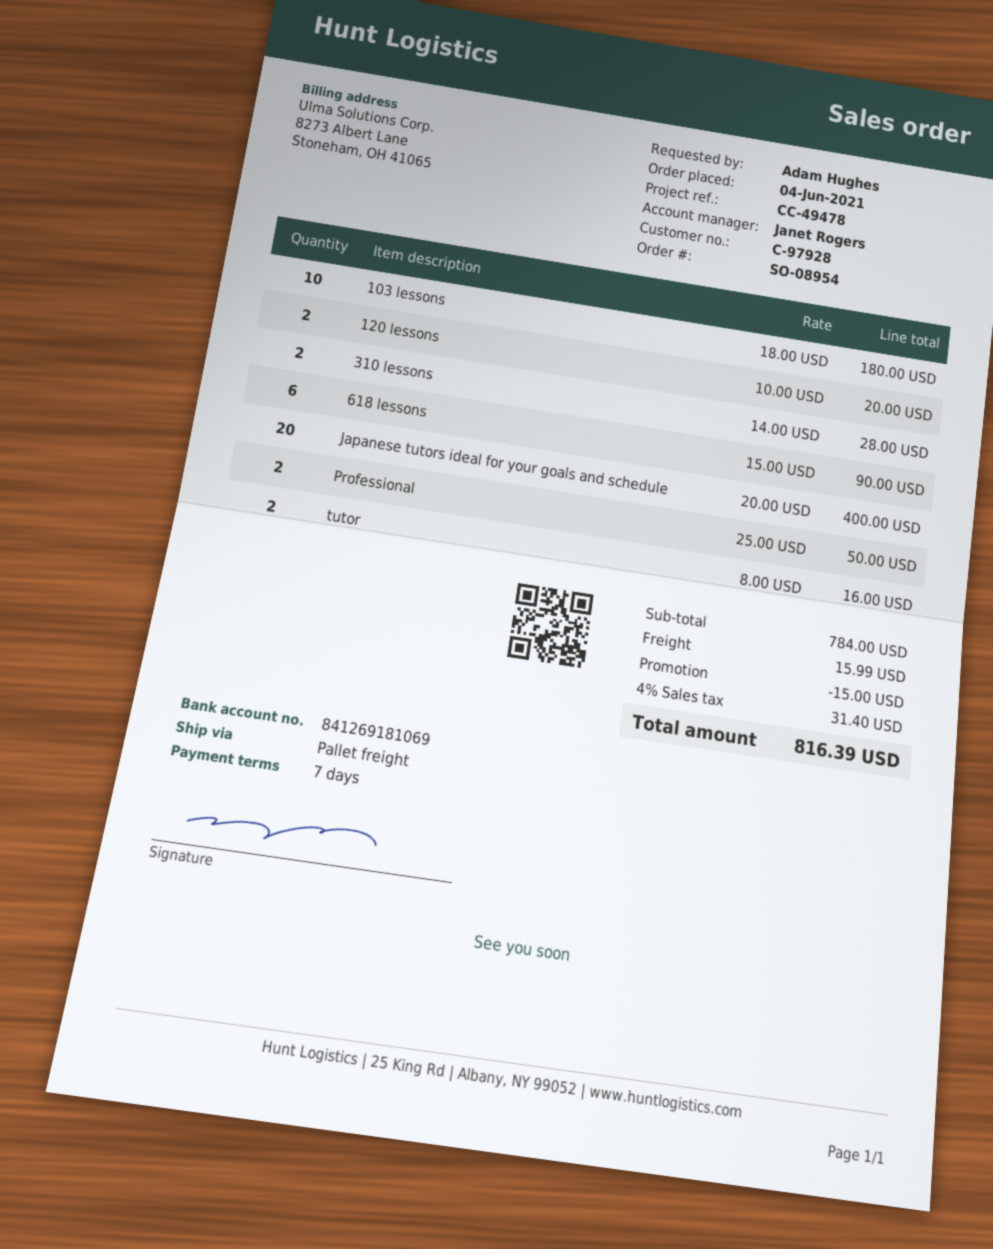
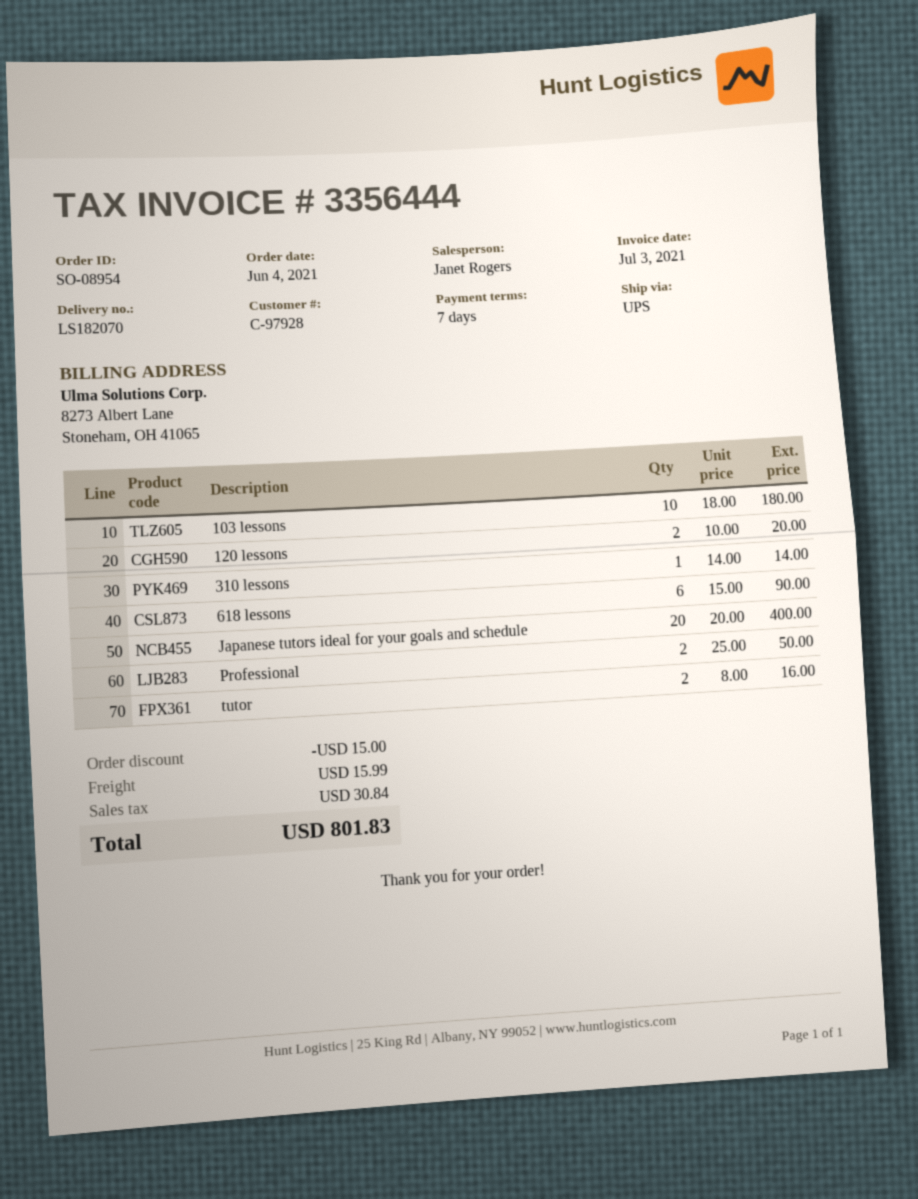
shipping method: pallet freight -> UPS
310 lessons: 2 x 14.00 = 28.00 -> 1 x 14.00 = 14.00
tax: 31.40 -> 30.84
total: 816.39 -> 801.83

